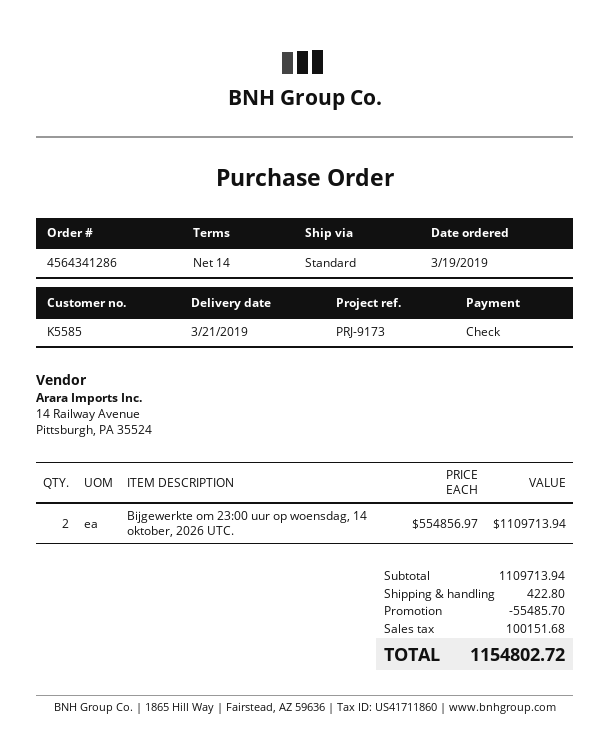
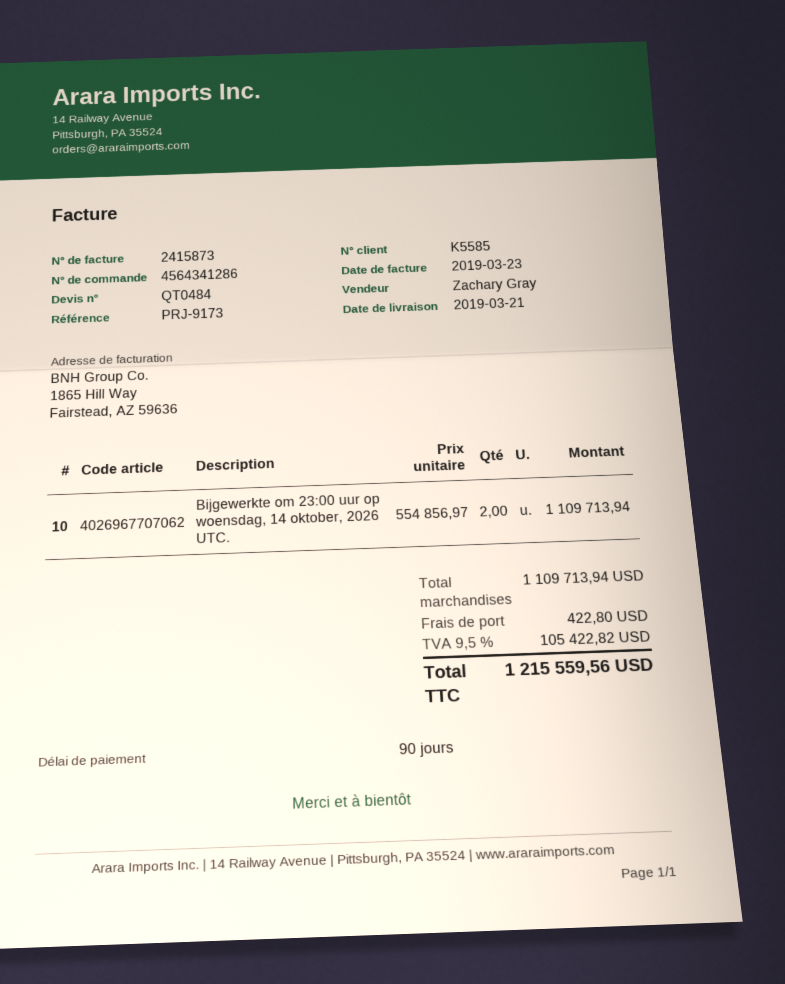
payment terms: 14 days -> 90 days
discount: 55485.70 -> none
tax: 100151.68 -> 105422.82
total: 1154802.72 -> 1215559.56

